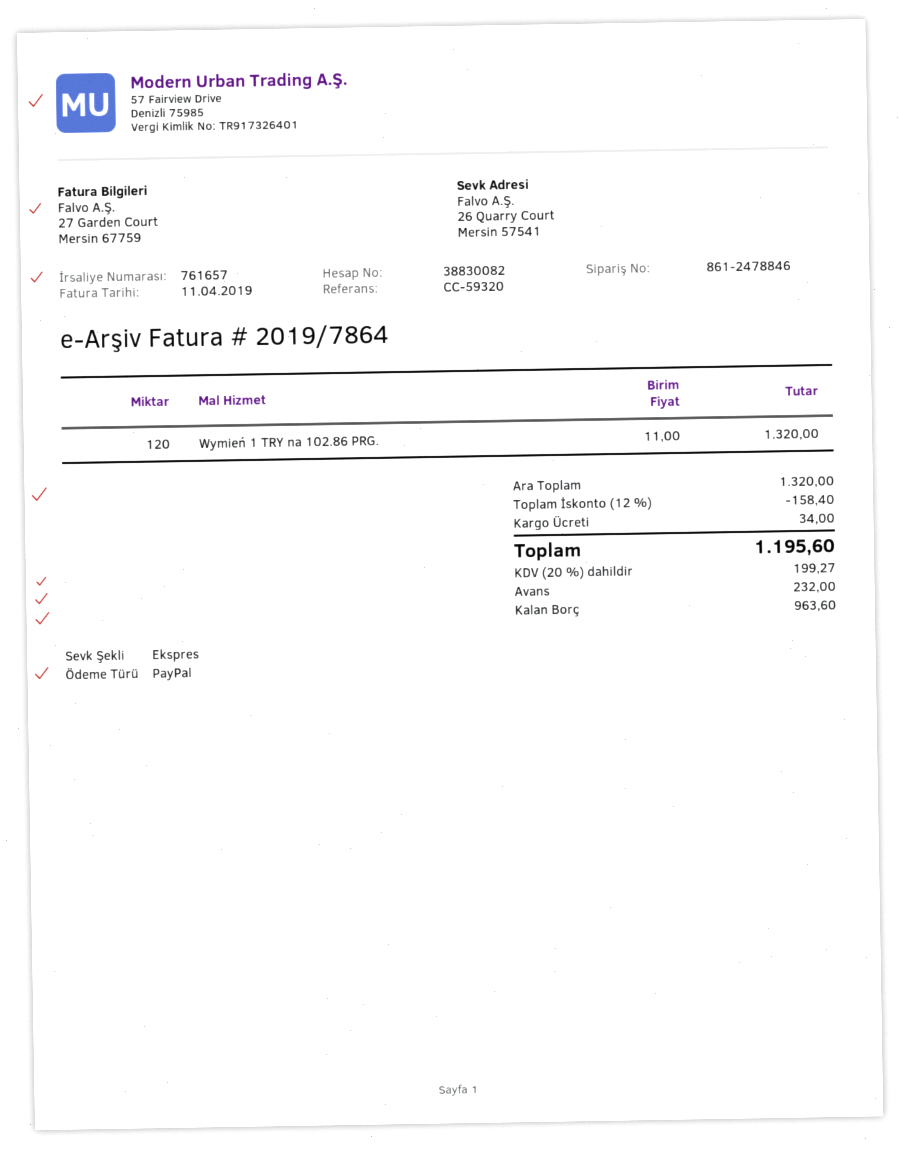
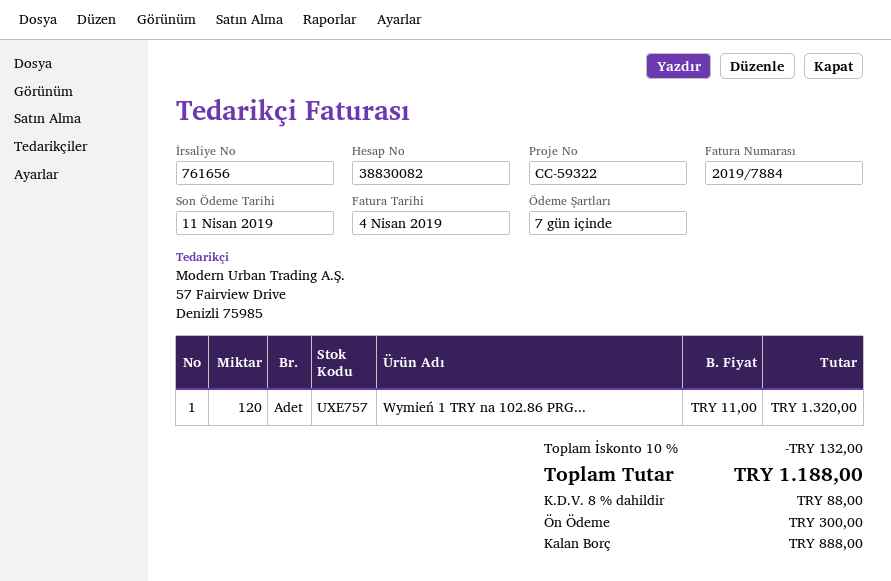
delivery note number: 761657 -> 761656
invoice number: 2019/7864 -> 2019/7884
invoice date: 2019-04-11 -> 2019-04-04
reference: CC-59320 -> CC-59322
discount: 12% = 158.40 -> 10% = 132.00
shipping: 34.00 -> none
tax: 20% = 199.27 -> 8% = 88.00
total: 1195.60 -> 1188.00
deposit: 232.00 -> 300.00
balance: 963.60 -> 888.00

